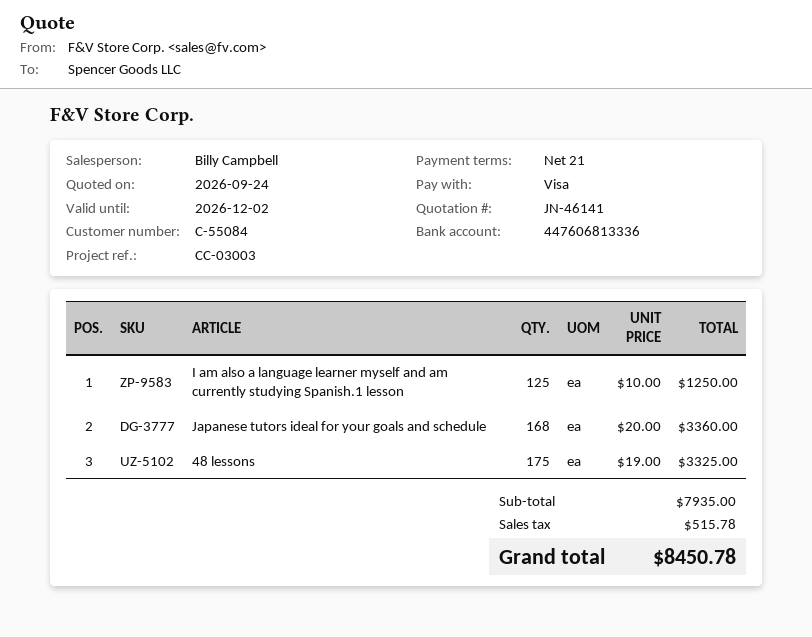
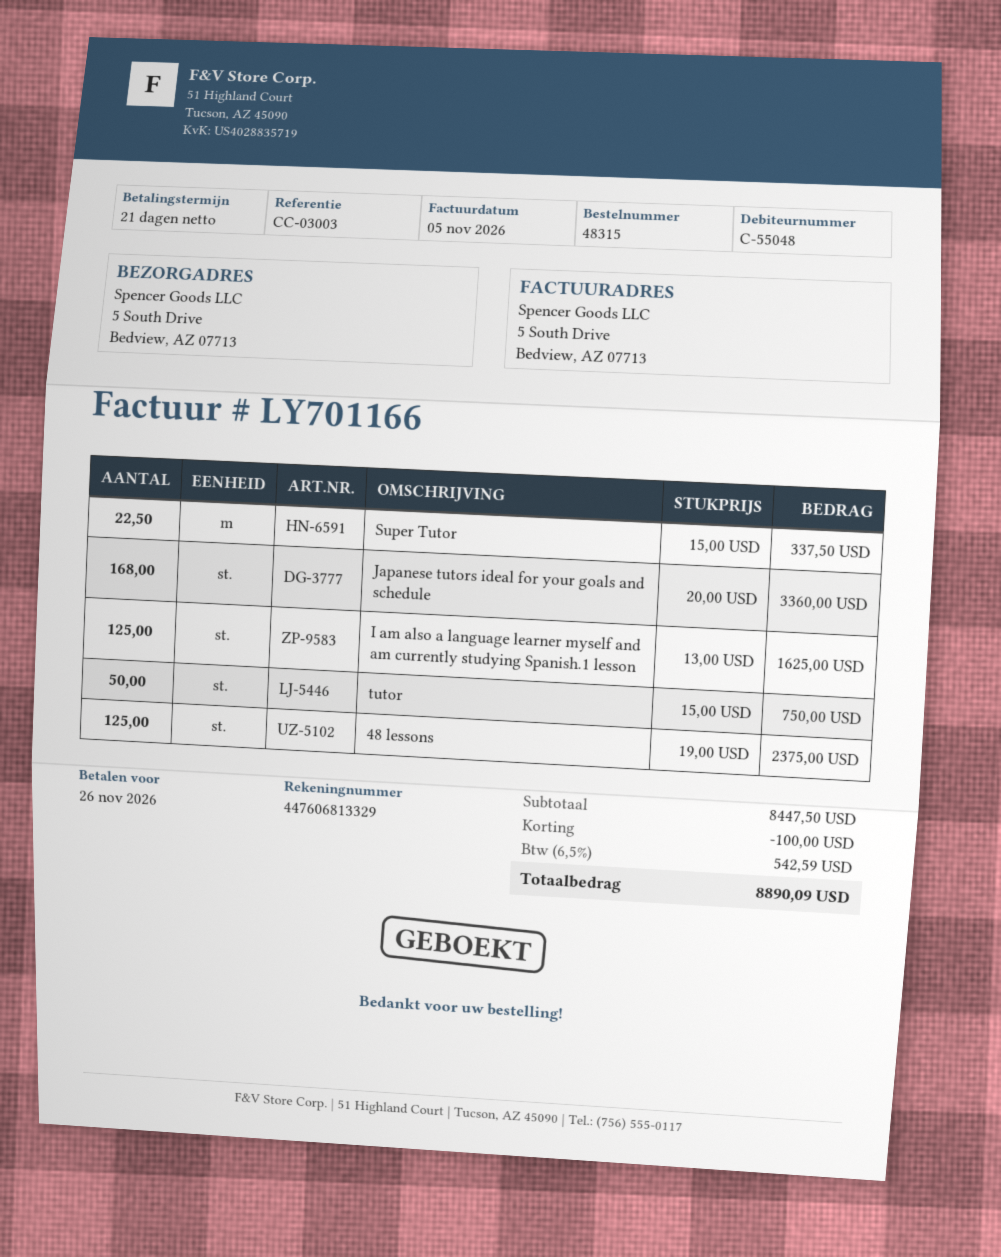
customer number: C-55084 -> C-55048
bank account: 447606813336 -> 447606813329
I am also a language learner myself and am currently studying Spanish.1 lesson: 125 x 10.00 = 1250.00 -> 125 x 13.00 = 1625.00
48 lessons: 175 x 19.00 = 3325.00 -> 125 x 19.00 = 2375.00
Super Tutor: none -> 22.5 x 15.00 = 337.50
tutor: none -> 50 x 15.00 = 750.00
subtotal: 7935.00 -> 8447.50
discount: none -> 100.00
tax: 515.78 -> 542.59
total: 8450.78 -> 8890.09

